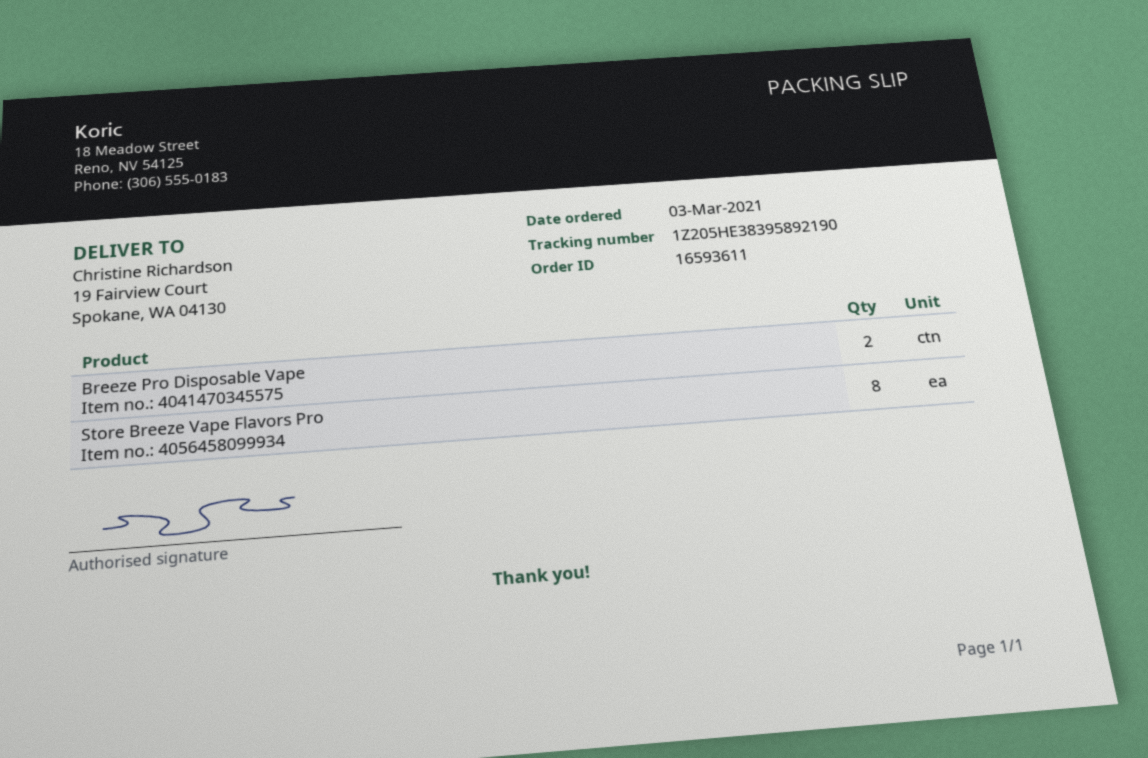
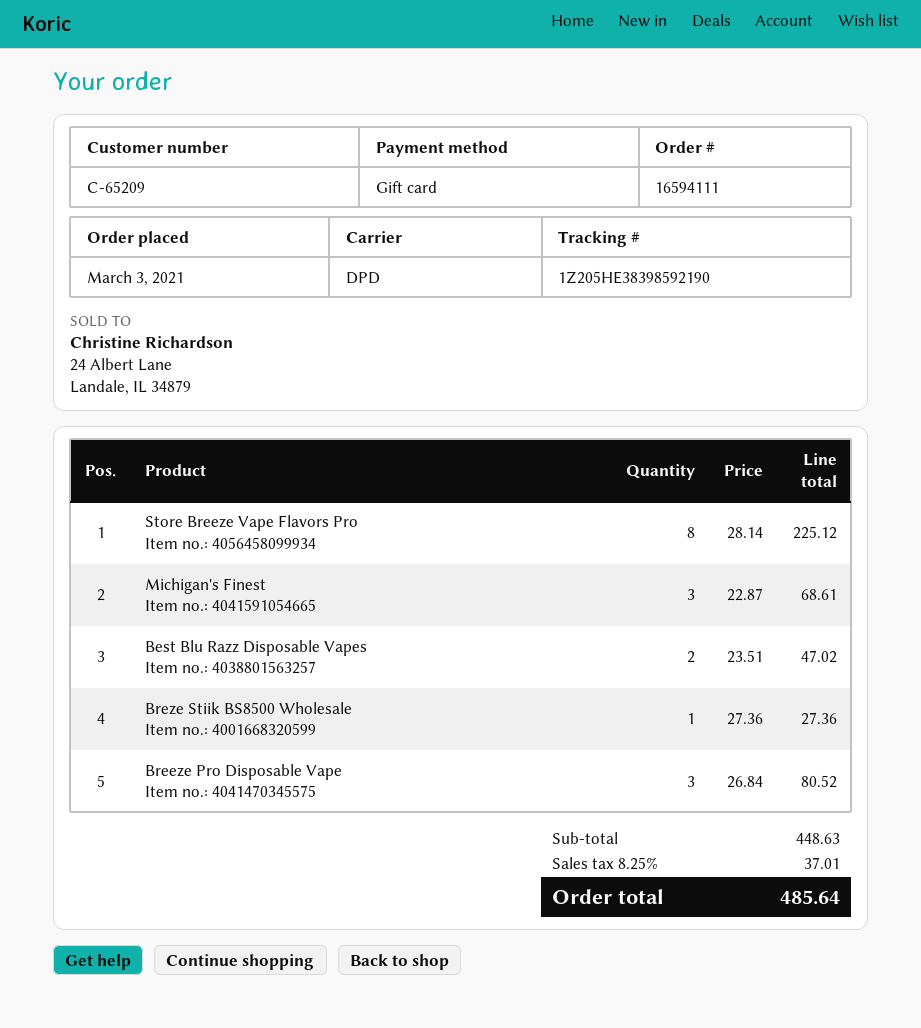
order number: 16593611 -> 16594111
tracking number: 1Z205HE38395892190 -> 1Z205HE38398592190
Breeze Pro Disposable Vape: 2 -> 3
Michigan's Finest: none -> 3
Best Blu Razz Disposable Vapes: none -> 2
Breze Stiik BS8500 Wholesale: none -> 1

